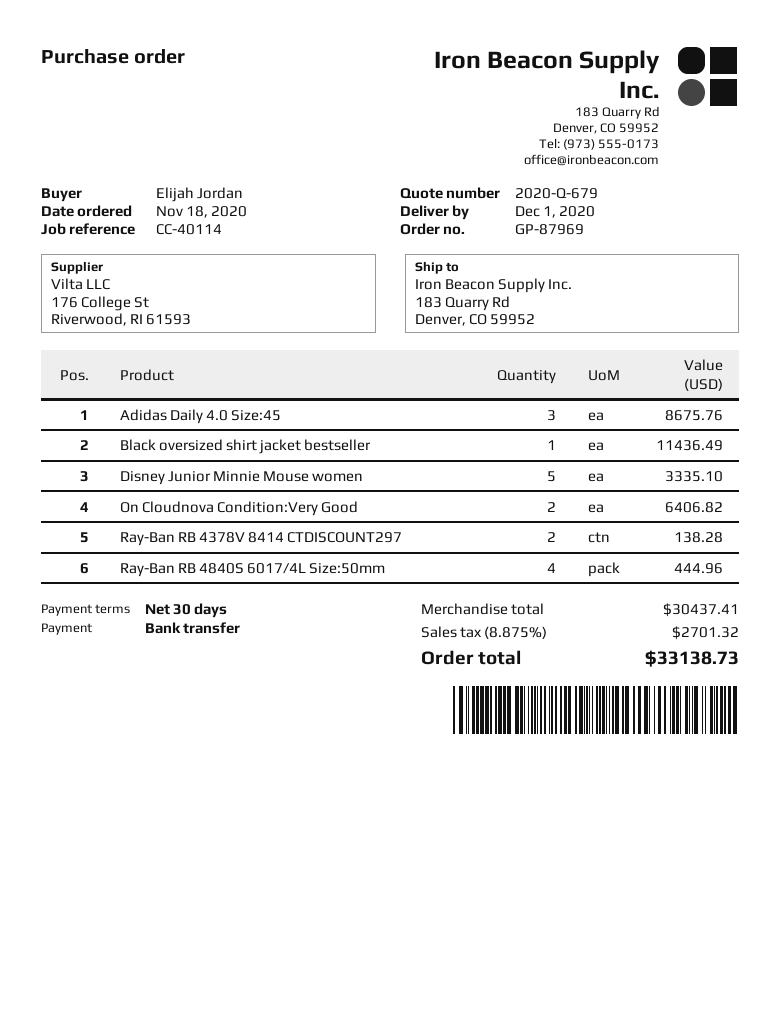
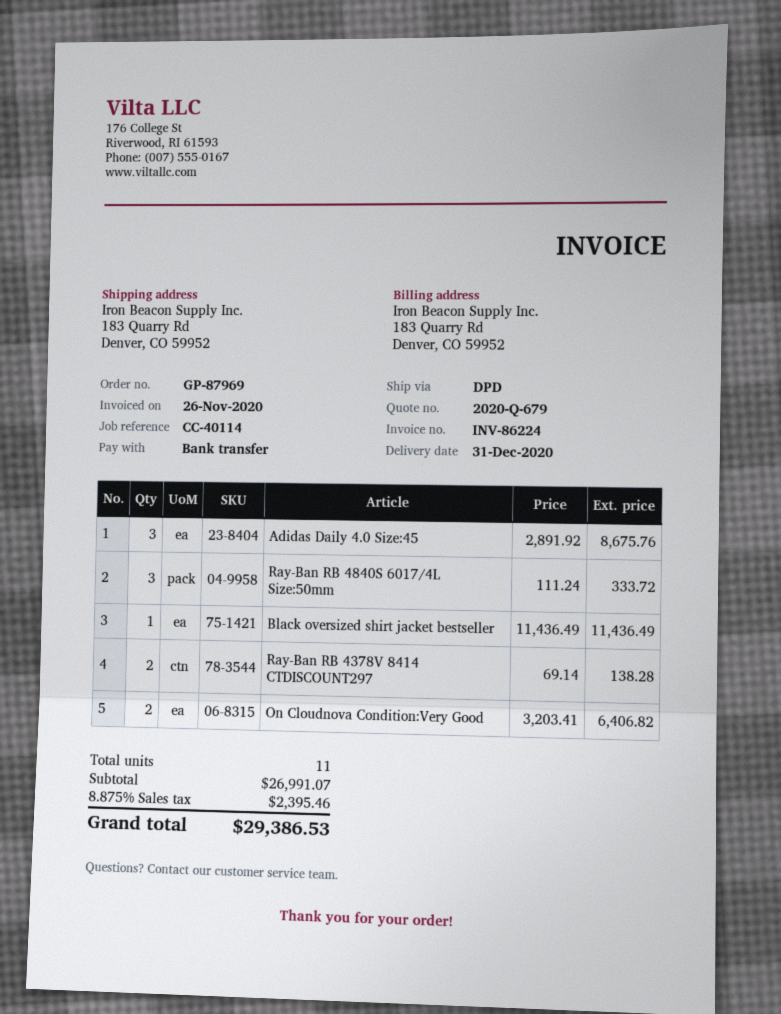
delivery date: 2020-12-01 -> 2020-12-31
Disney Junior Minnie Mouse women: 5 for 3335.10 -> none
Ray-Ban RB 4840S 6017/4L Size:50mm: 4 for 444.96 -> 3 for 333.72
subtotal: 30437.41 -> 26991.07
tax: 8.875% = 2701.32 -> 8.875% = 2395.46
total: 33138.73 -> 29386.53

